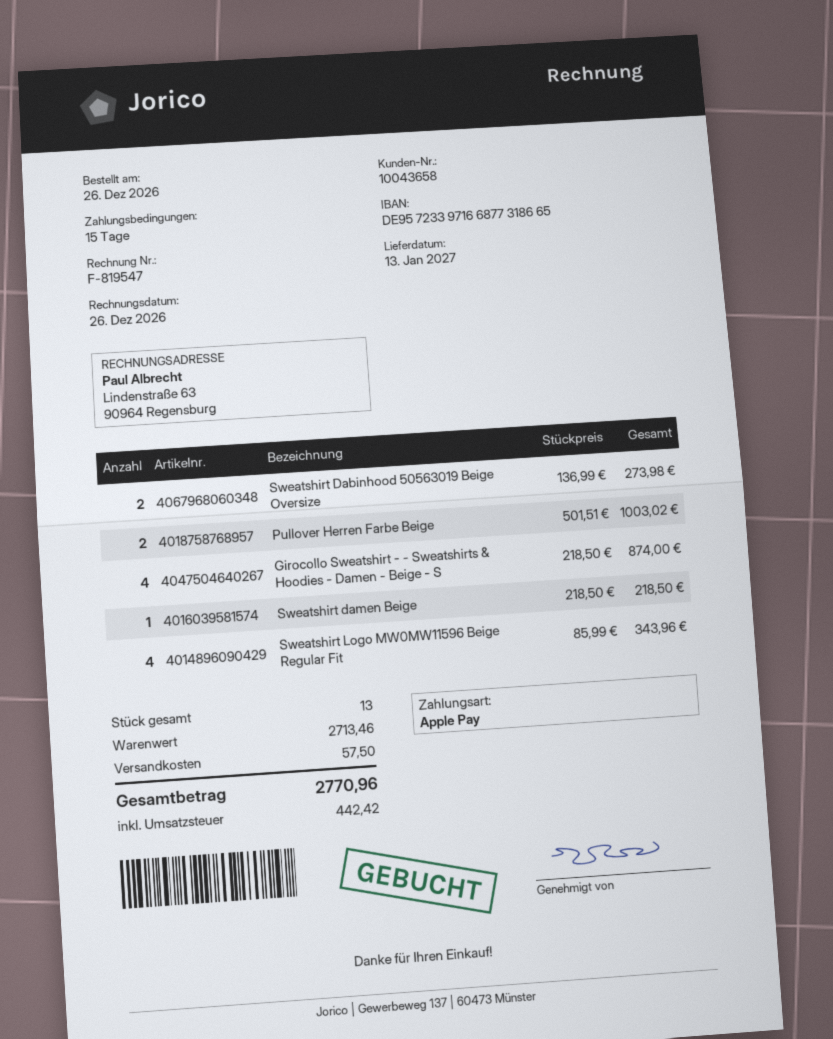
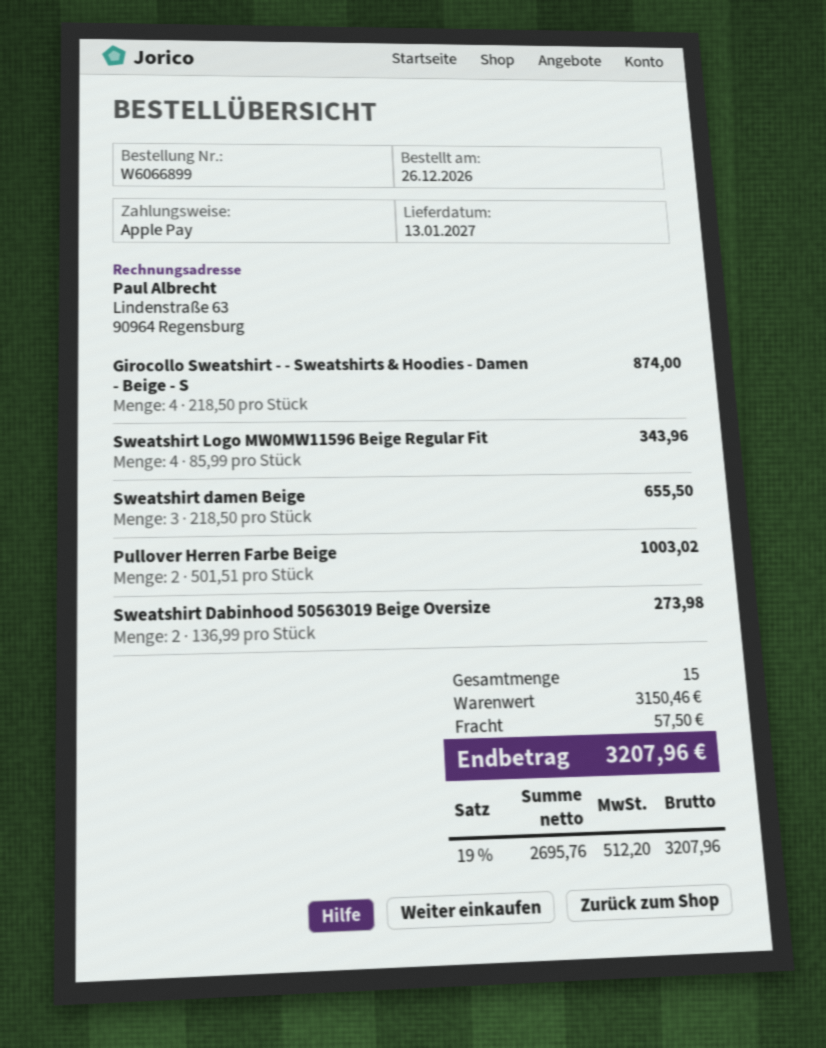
Sweatshirt damen Beige: 1 x 218.50 = 218.50 -> 3 x 218.50 = 655.50
total quantity: 13 -> 15
subtotal: 2713.46 -> 3150.46
tax: 442.42 -> 512.20
total: 2770.96 -> 3207.96

